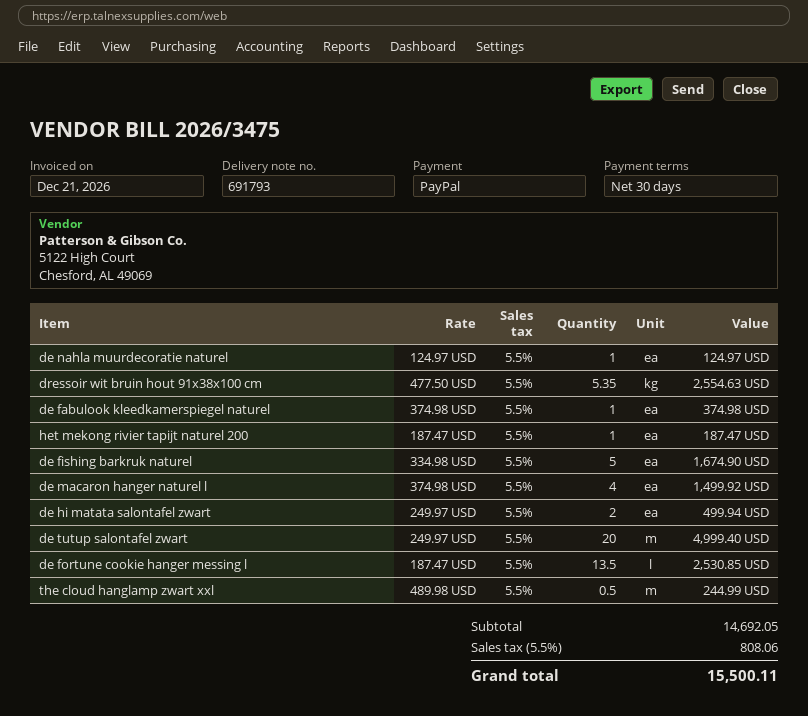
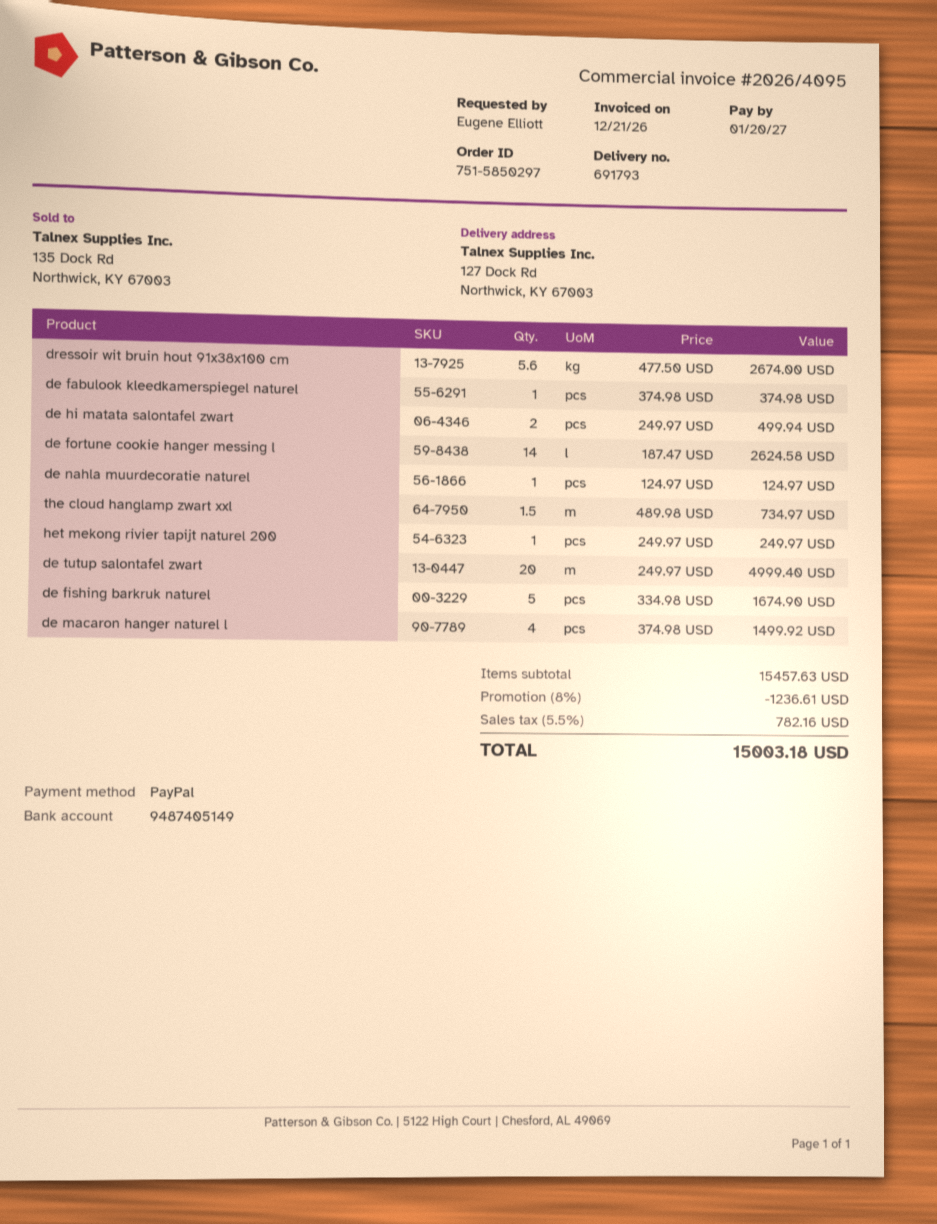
invoice number: 2026/3475 -> 2026/4095
dressoir wit bruin hout 91x38x100 cm: 5.35 x 477.50 = 2554.63 -> 5.6 x 477.50 = 2674.00
het mekong rivier tapijt naturel 200: 1 x 187.47 = 187.47 -> 1 x 249.97 = 249.97
de fortune cookie hanger messing l: 13.5 x 187.47 = 2530.85 -> 14 x 187.47 = 2624.58
the cloud hanglamp zwart xxl: 0.5 x 489.98 = 244.99 -> 1.5 x 489.98 = 734.97
subtotal: 14692.05 -> 15457.63
discount: none -> 8% = 1236.61
tax: 5.5% = 808.06 -> 5.5% = 782.16
total: 15500.11 -> 15003.18

